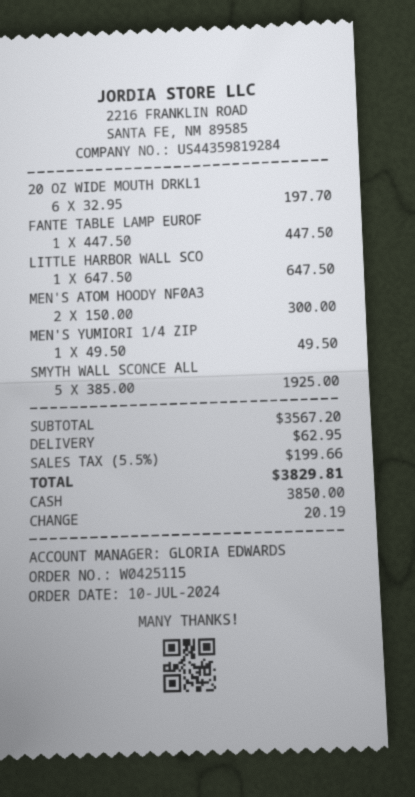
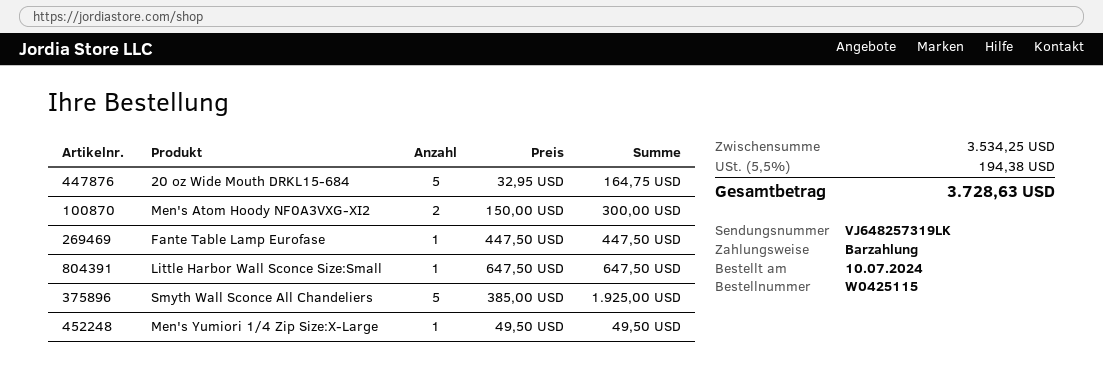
20 OZ WIDE MOUTH DRKL1: 6 x 32.95 = 197.70 -> 5 x 32.95 = 164.75
subtotal: 3567.20 -> 3534.25
shipping: 62.95 -> none
tax: 5.5% = 199.66 -> 5.5% = 194.38
total: 3829.81 -> 3728.63

